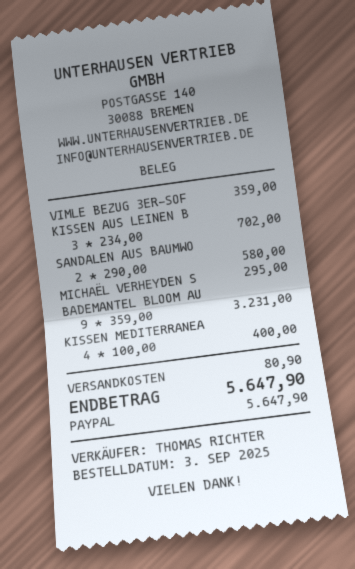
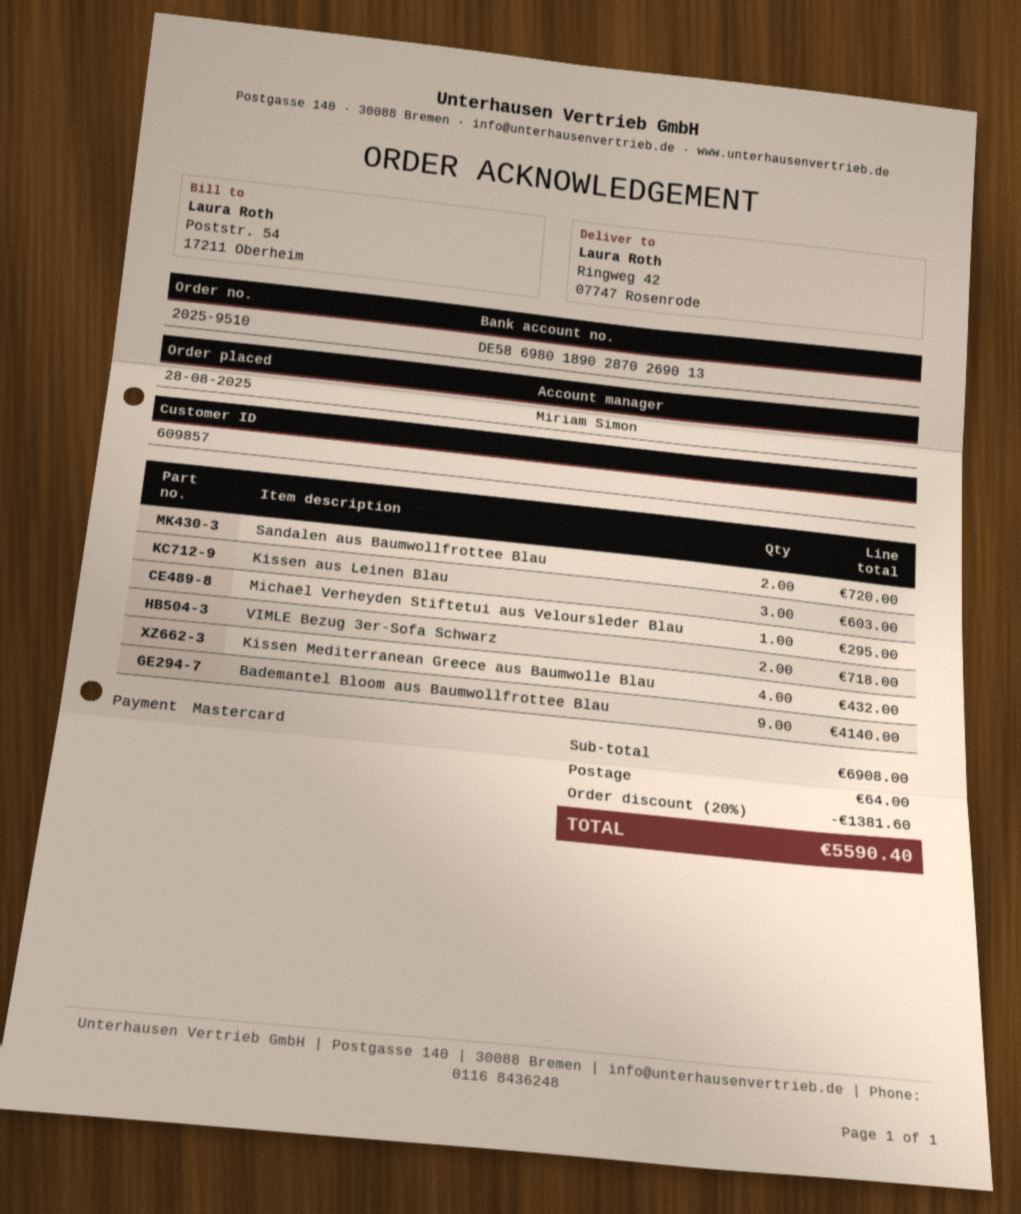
order date: 2025-09-03 -> 2025-08-28
sales rep: THOMAS RICHTER -> Miriam Simon
payment method: PayPal -> Mastercard
VIMLE BEZUG 3ER-SOF: 1 for 359.00 -> 2 for 718.00
KISSEN AUS LEINEN B: 3 for 702.00 -> 3 for 603.00
SANDALEN AUS BAUMWO: 2 for 580.00 -> 2 for 720.00
BADEMANTEL BLOOM AU: 9 for 3231.00 -> 9 for 4140.00
KISSEN MEDITERRANEA: 4 for 400.00 -> 4 for 432.00
discount: none -> 20% = 1381.60
shipping: 80.90 -> 64.00
total: 5647.90 -> 5590.40

